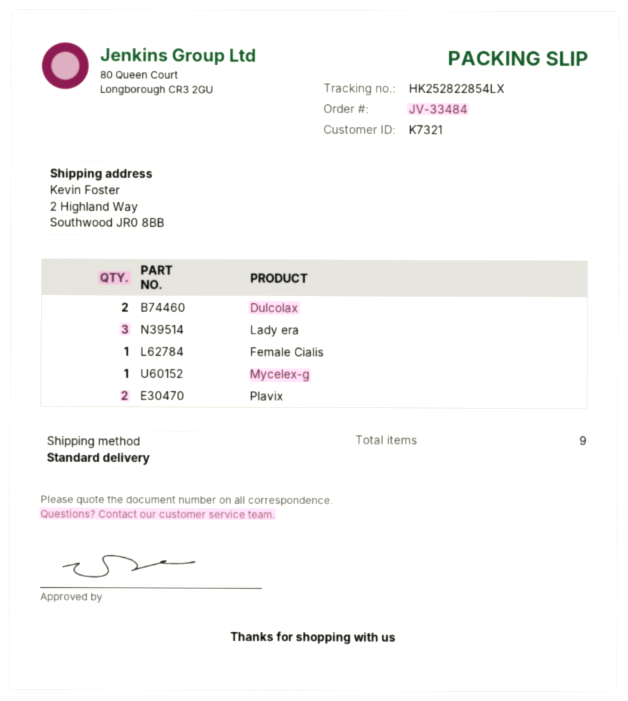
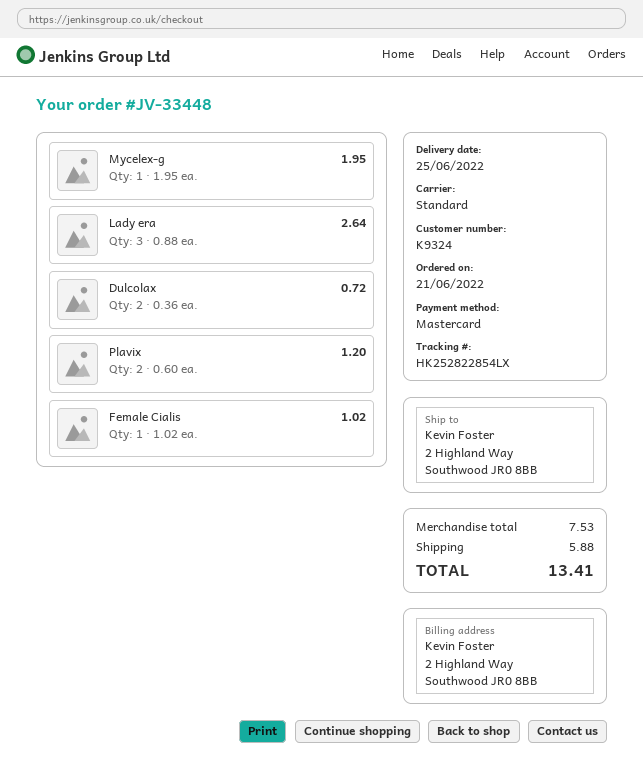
order number: JV-33484 -> JV-33448
customer number: K7321 -> K9324

